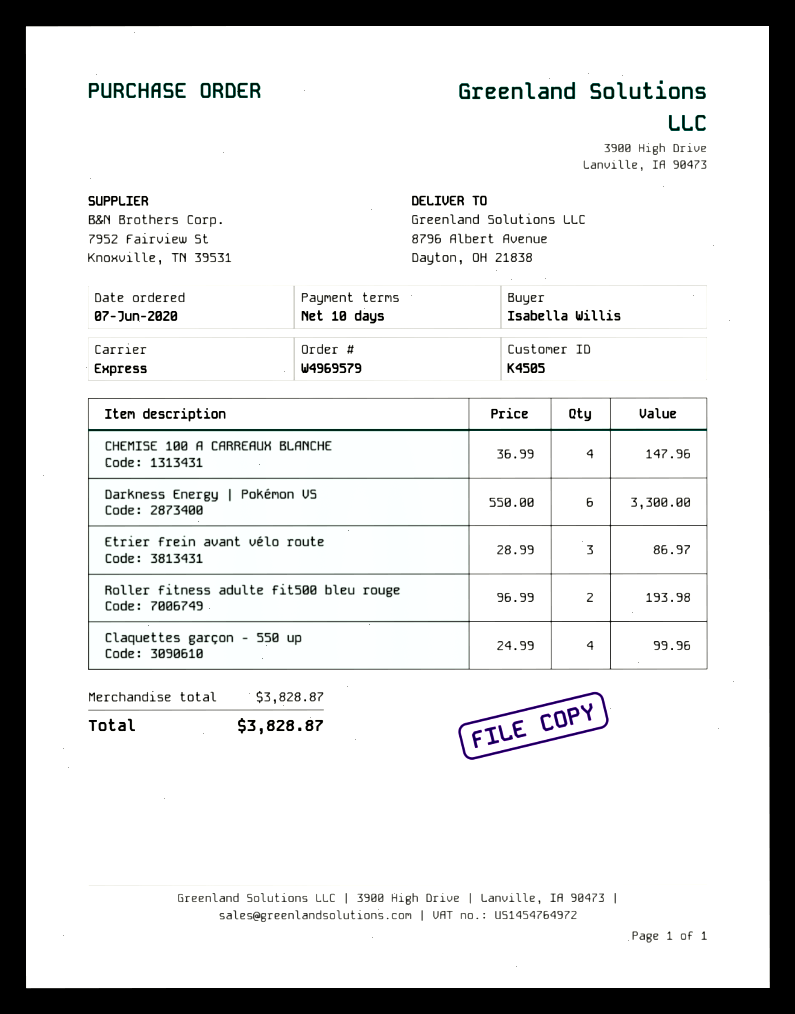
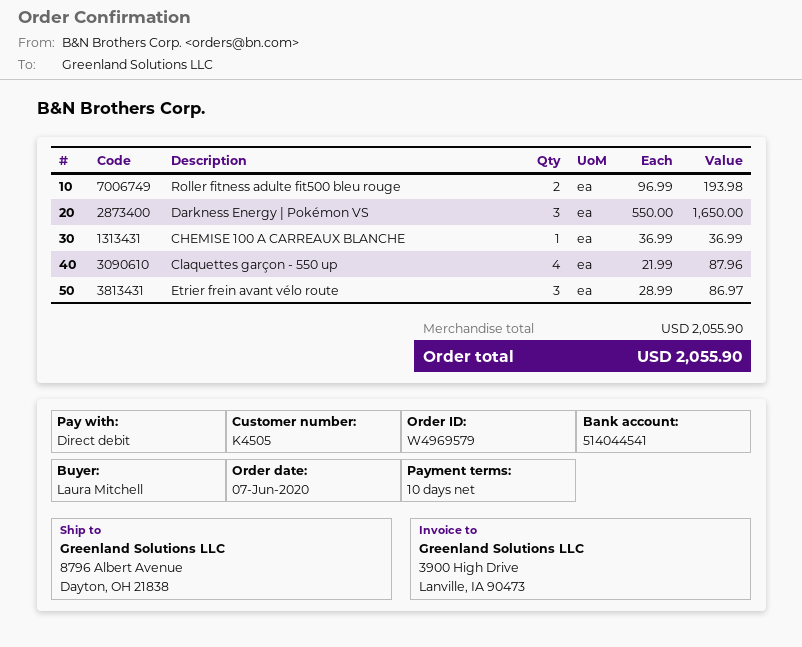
ordered by: Isabella Willis -> Laura Mitchell
CHEMISE 100 A CARREAUX BLANCHE: 4 x 36.99 = 147.96 -> 1 x 36.99 = 36.99
Darkness Energy | Pokémon VS: 6 x 550.00 = 3300.00 -> 3 x 550.00 = 1650.00
Claquettes garçon - 550 up: 4 x 24.99 = 99.96 -> 4 x 21.99 = 87.96
subtotal: 3828.87 -> 2055.90
total: 3828.87 -> 2055.90

